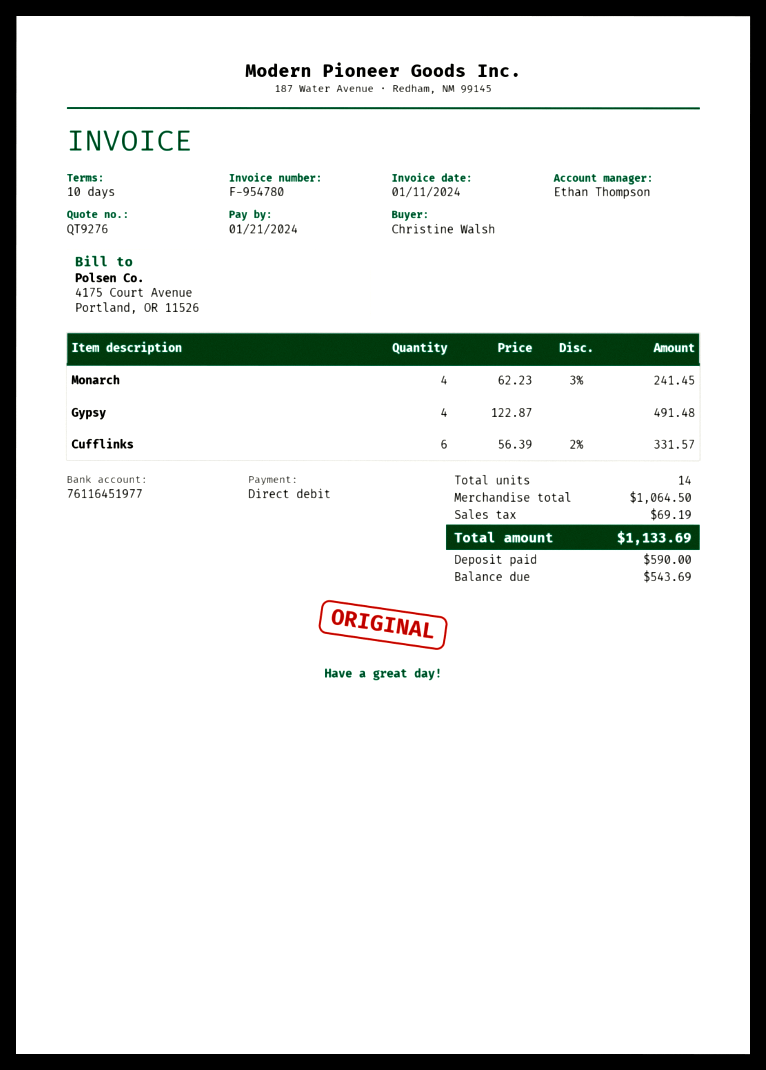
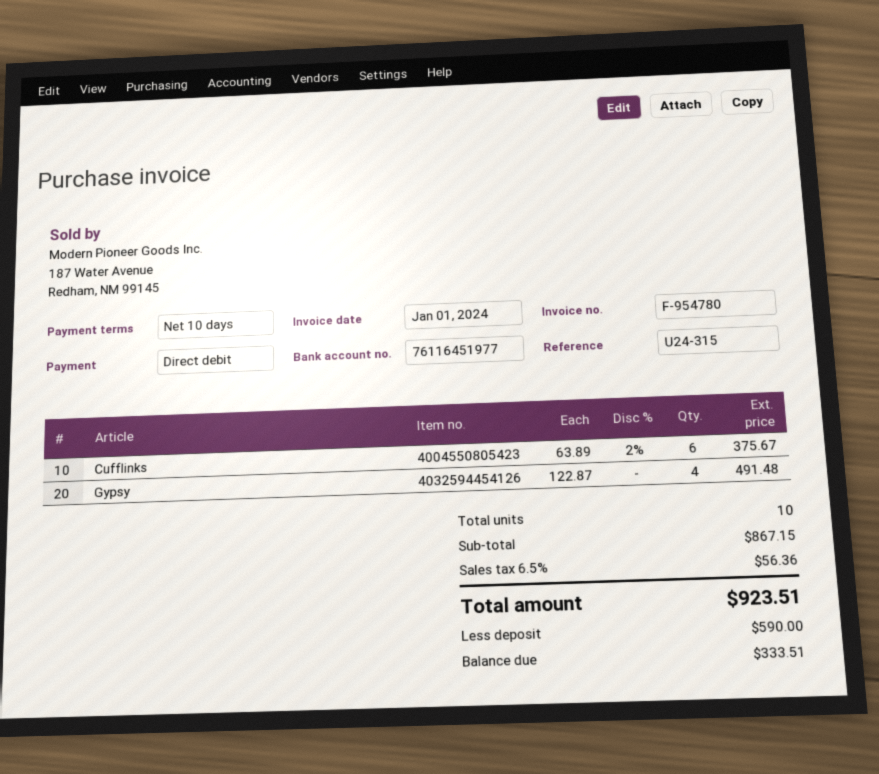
invoice date: 2024-01-11 -> 2024-01-01
Monarch: 4 x 62.23 - 3% = 241.45 -> none
Cufflinks: 6 x 56.39 - 2% = 331.57 -> 6 x 63.89 - 2% = 375.67
total quantity: 14 -> 10
subtotal: 1064.50 -> 867.15
tax: 69.19 -> 56.36
total: 1133.69 -> 923.51
balance: 543.69 -> 333.51

